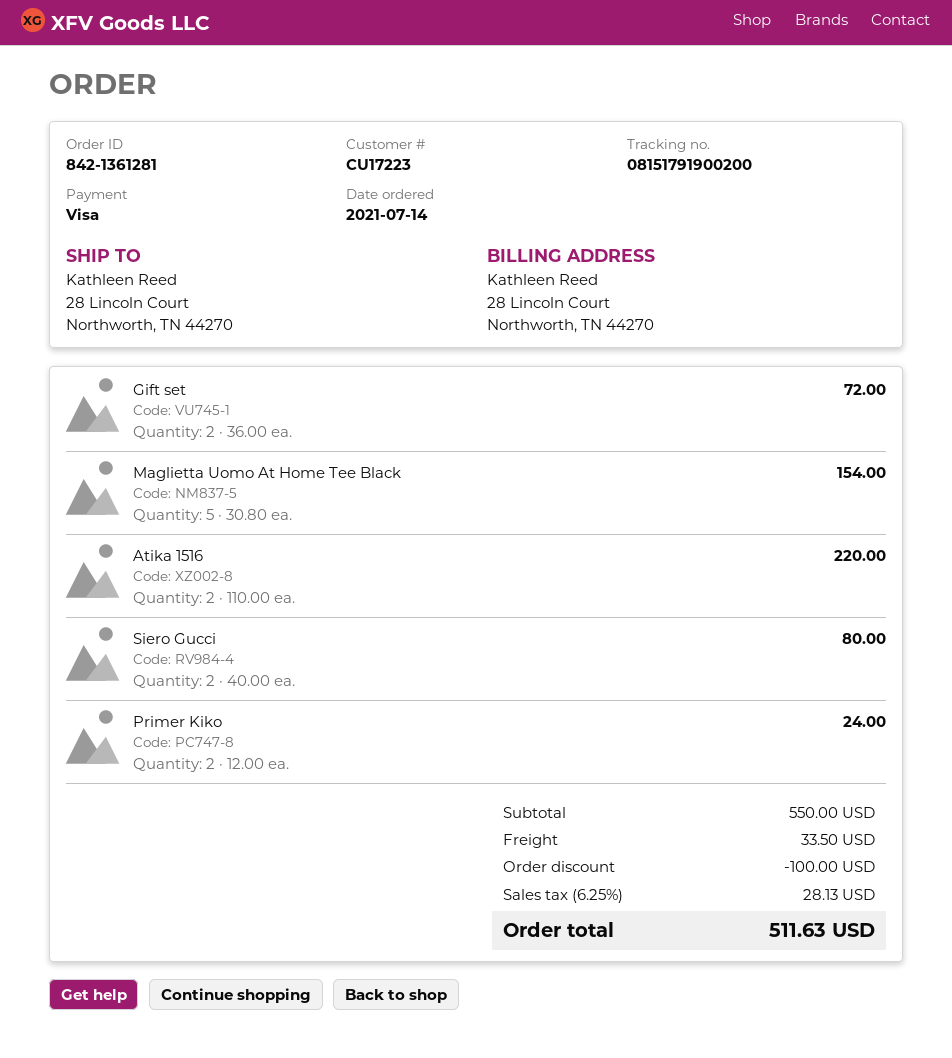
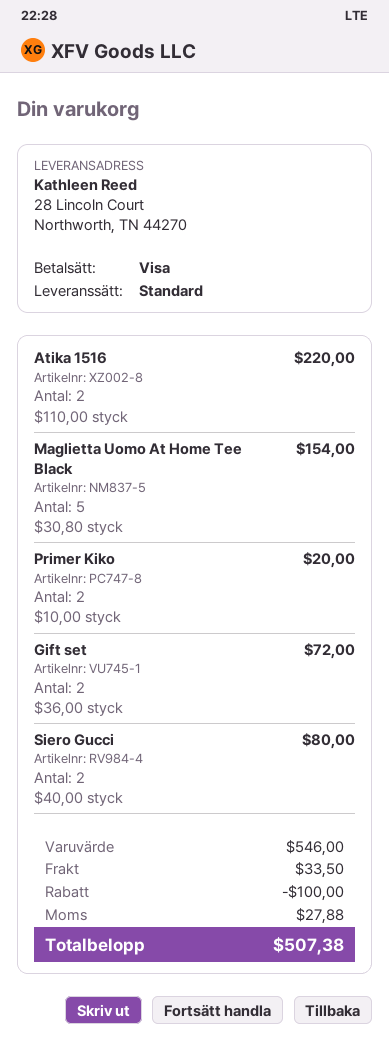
Primer Kiko: 2 x 12.00 = 24.00 -> 2 x 10.00 = 20.00
subtotal: 550.00 -> 546.00
tax: 28.13 -> 27.88
total: 511.63 -> 507.38

